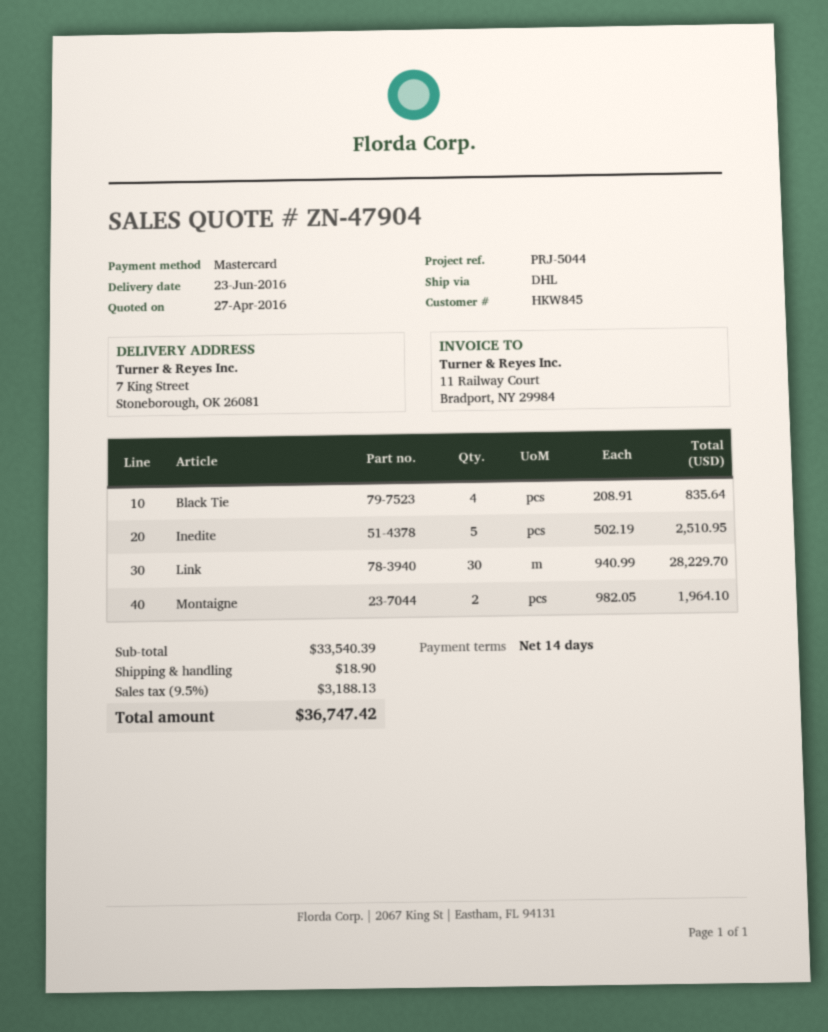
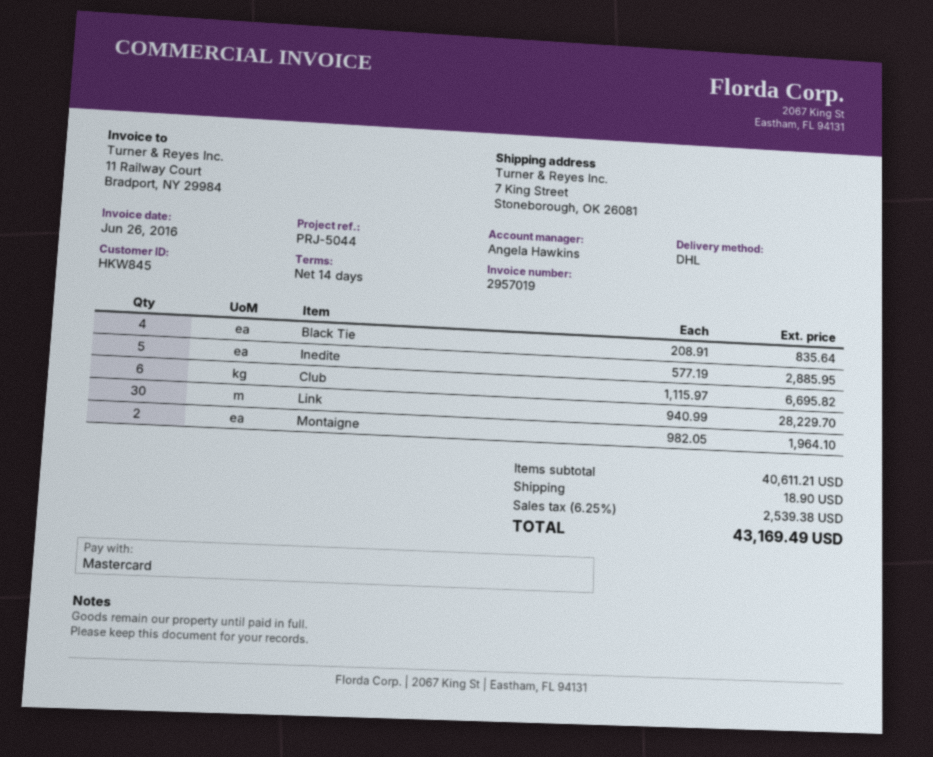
Inedite: 5 x 502.19 = 2510.95 -> 5 x 577.19 = 2885.95
Club: none -> 6 x 1115.97 = 6695.82
subtotal: 33540.39 -> 40611.21
tax: 9.5% = 3188.13 -> 6.25% = 2539.38
total: 36747.42 -> 43169.49

